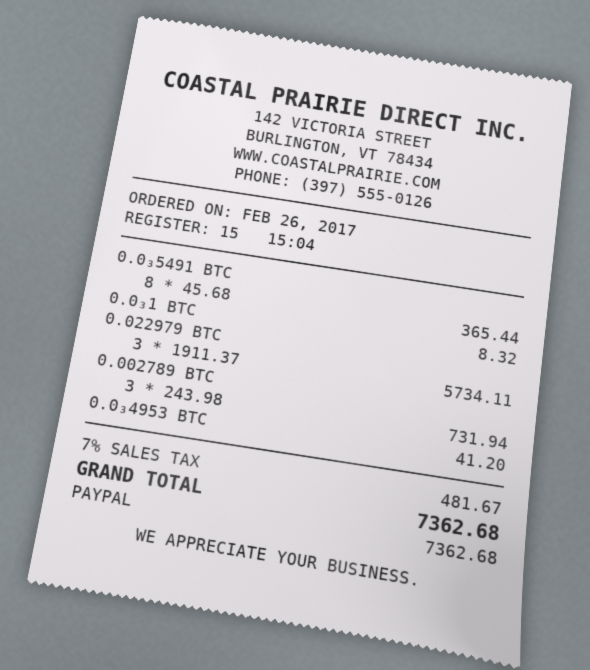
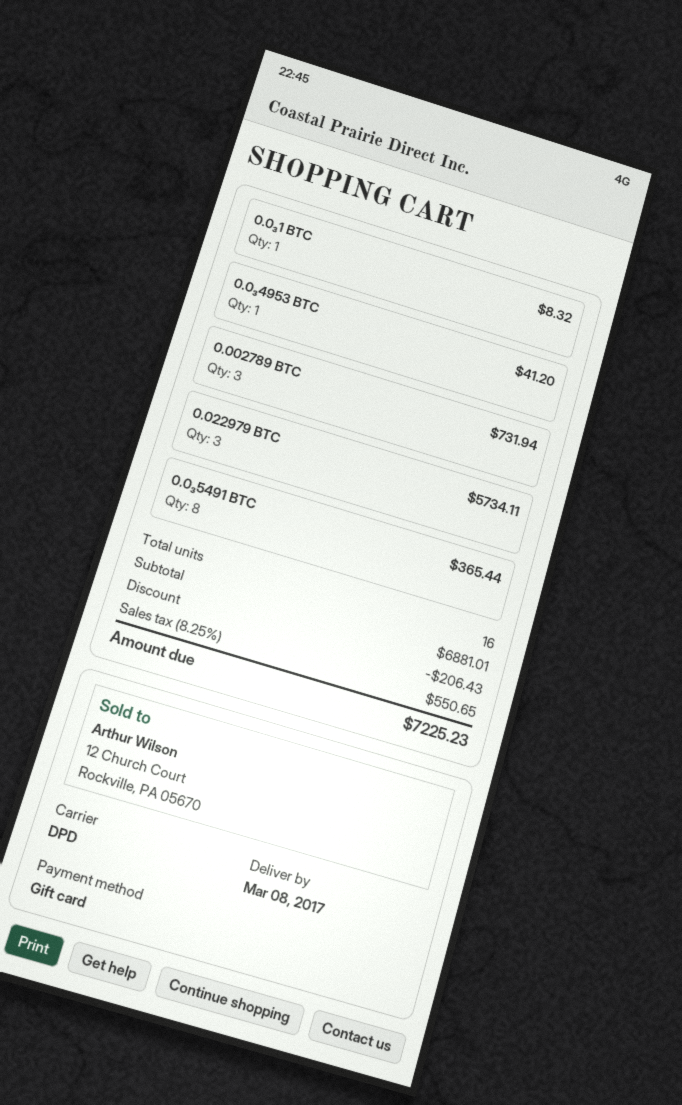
payment method: PayPal -> gift card
discount: none -> 206.43
tax: 7% = 481.67 -> 8.25% = 550.65
total: 7362.68 -> 7225.23

